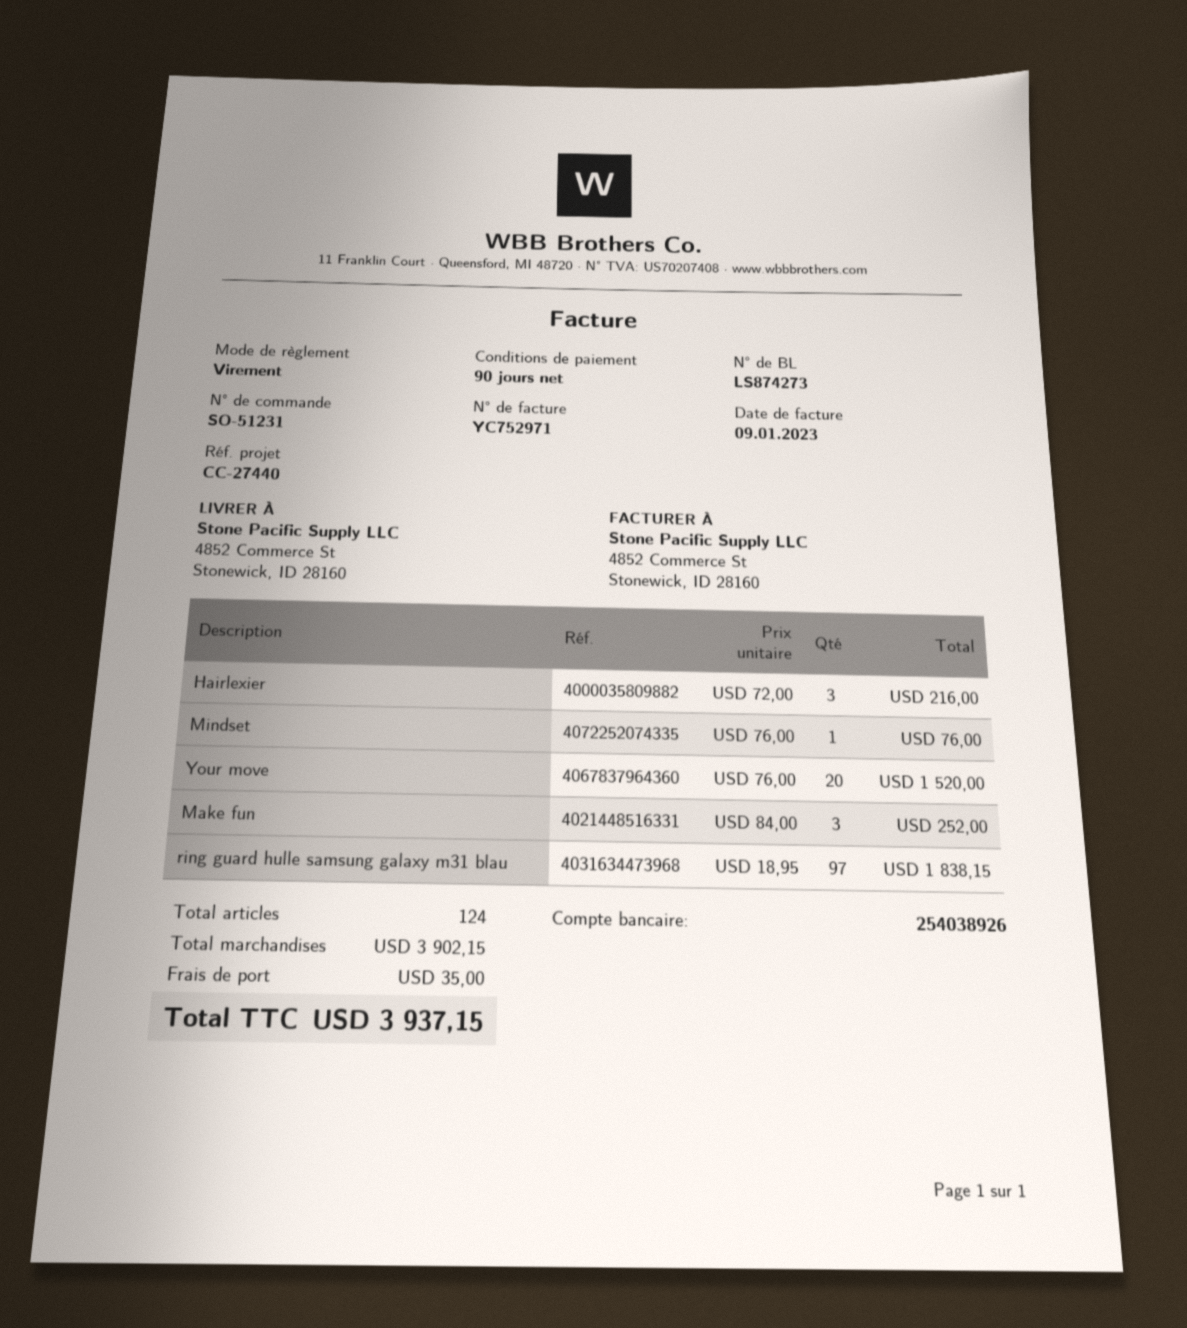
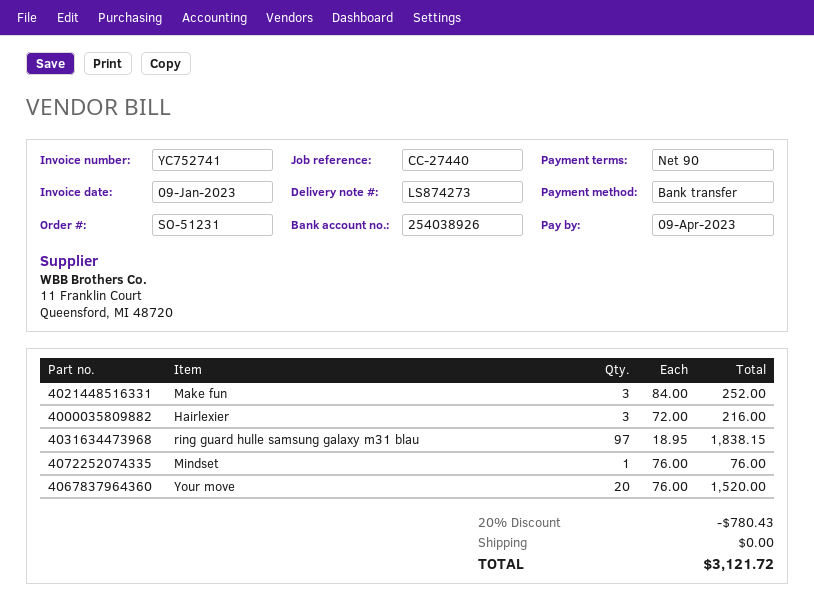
invoice number: YC752971 -> YC752741
discount: none -> 20% = 780.43
shipping: 35.00 -> 0.00
total: 3937.15 -> 3121.72

